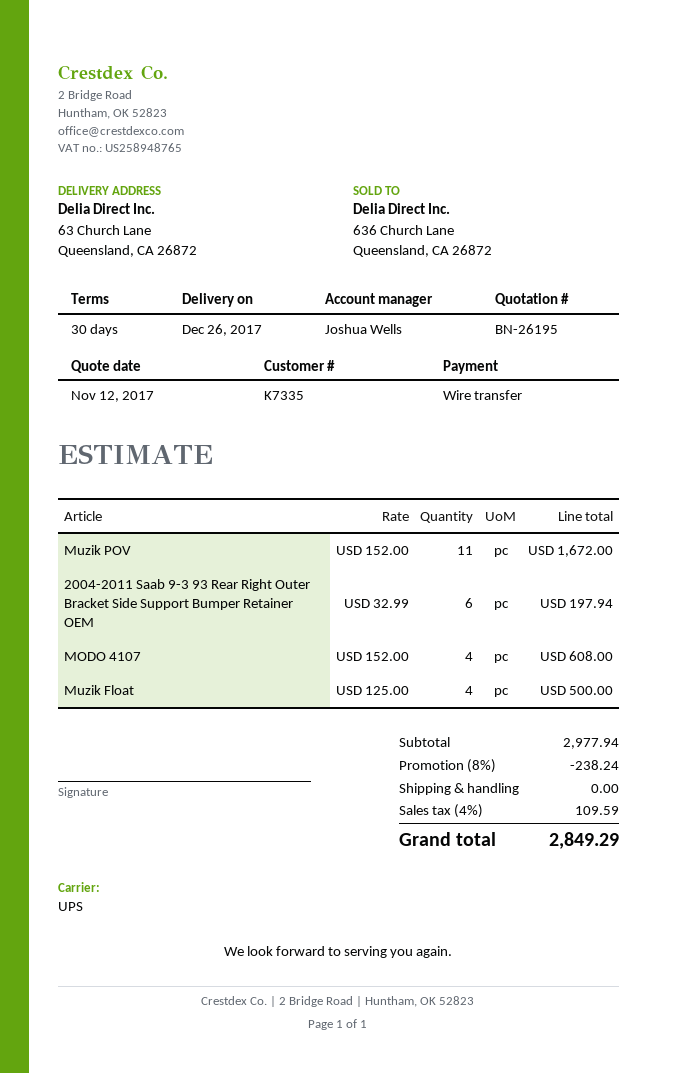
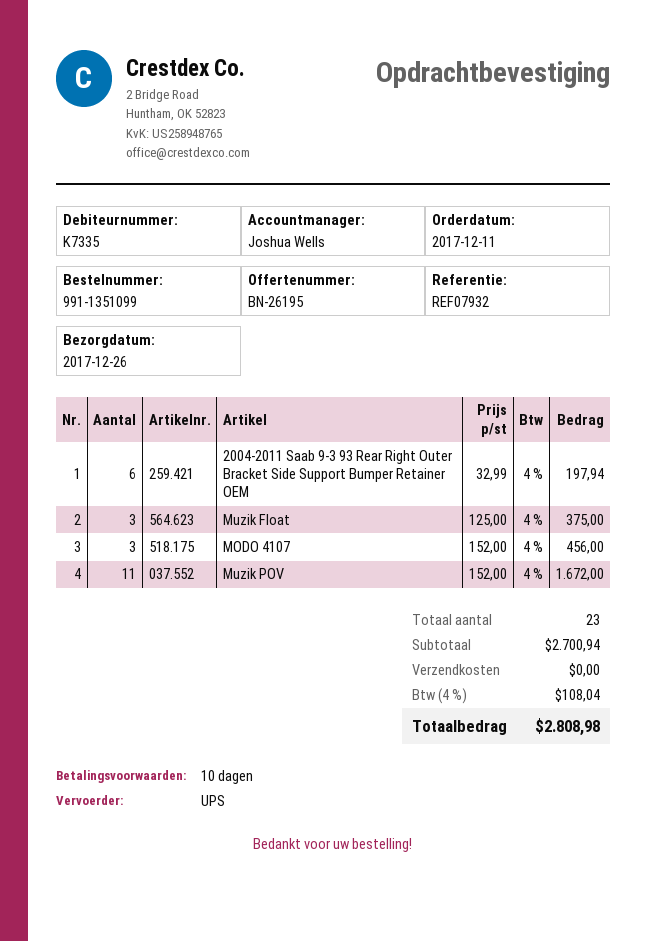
payment terms: 30 days -> 10 days
MODO 4107: 4 x 152.00 = 608.00 -> 3 x 152.00 = 456.00
Muzik Float: 4 x 125.00 = 500.00 -> 3 x 125.00 = 375.00
subtotal: 2977.94 -> 2700.94
discount: 8% = 238.24 -> none
tax: 4% = 109.59 -> 4% = 108.04
total: 2849.29 -> 2808.98

